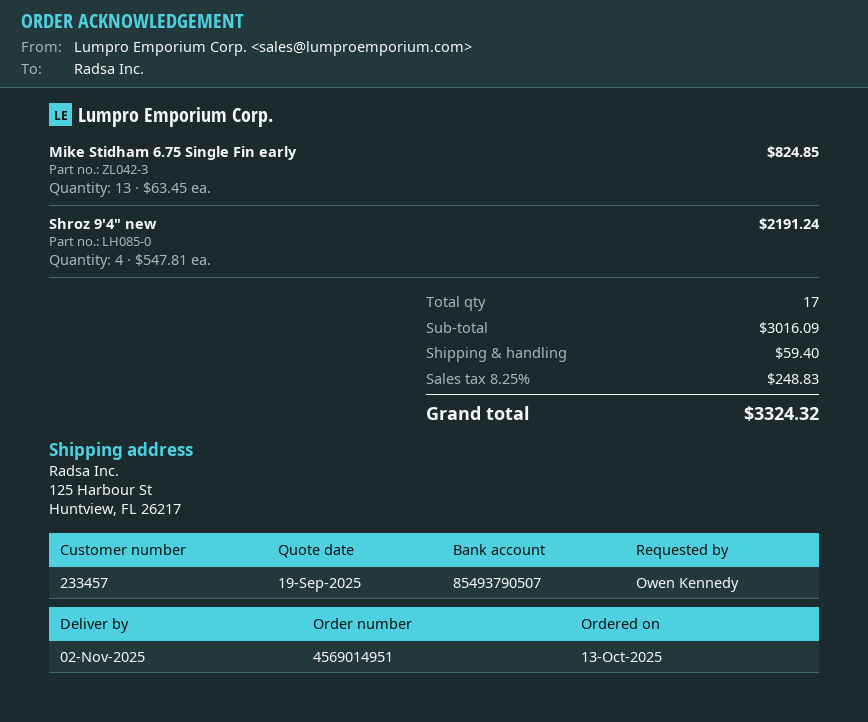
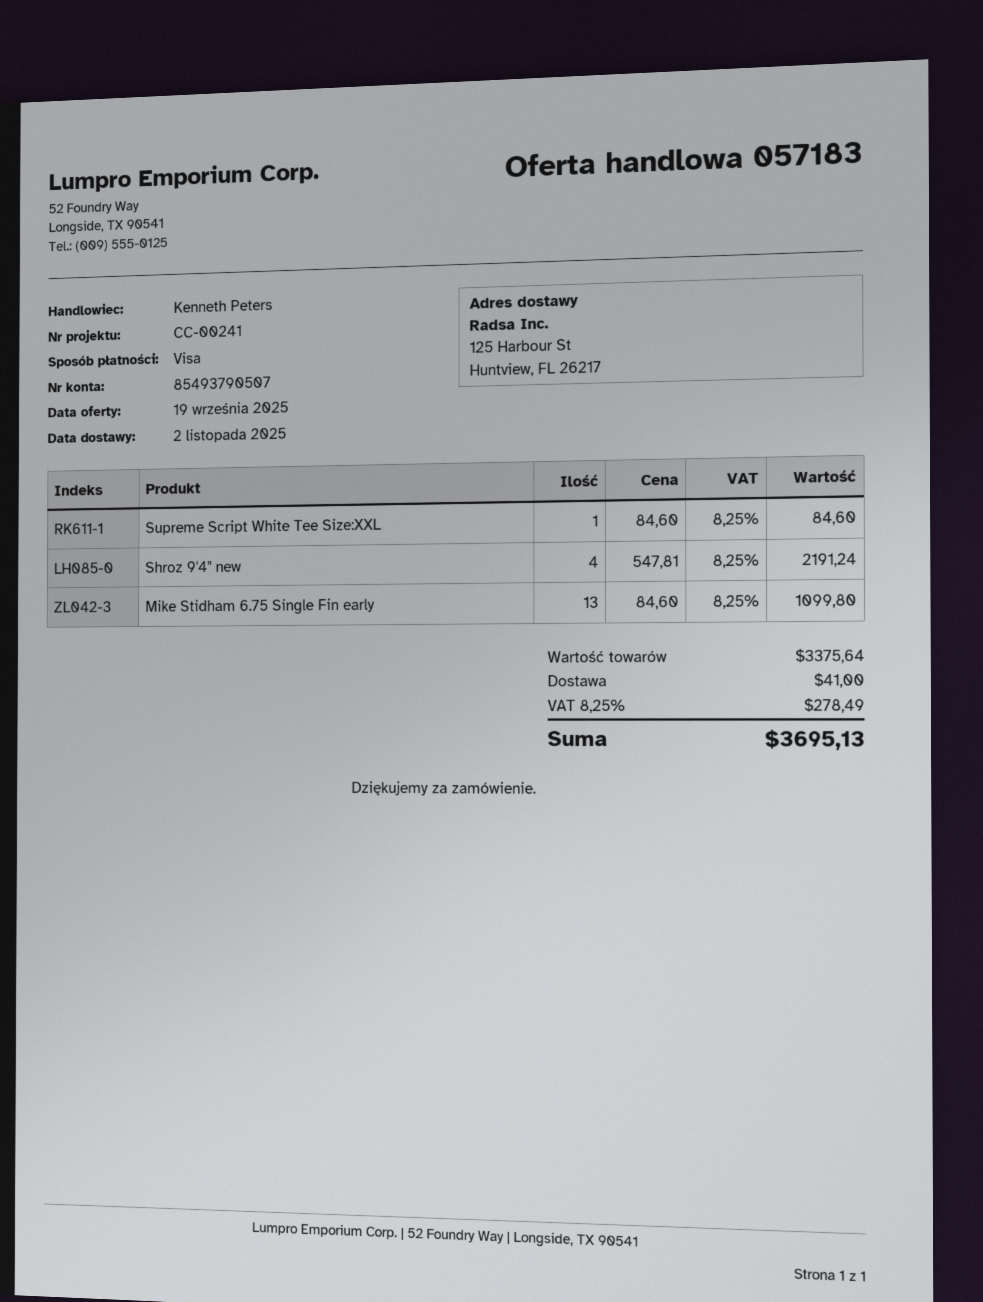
Mike Stidham 6.75 Single Fin early: 13 x 63.45 = 824.85 -> 13 x 84.60 = 1099.80
Supreme Script White Tee Size:XXL: none -> 1 x 84.60 = 84.60
subtotal: 3016.09 -> 3375.64
shipping: 59.40 -> 41.00
tax: 8.25% = 248.83 -> 8.25% = 278.49
total: 3324.32 -> 3695.13

